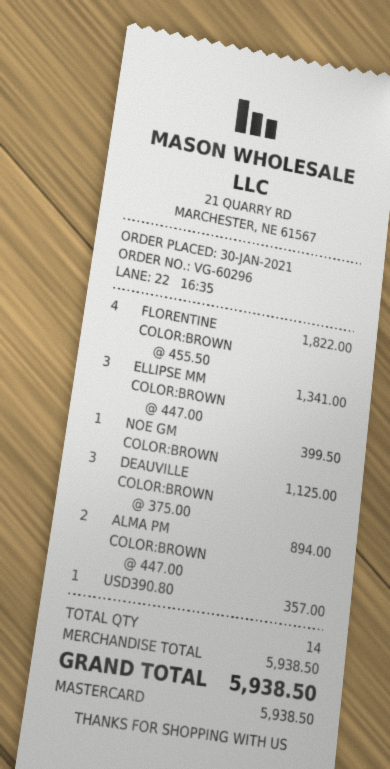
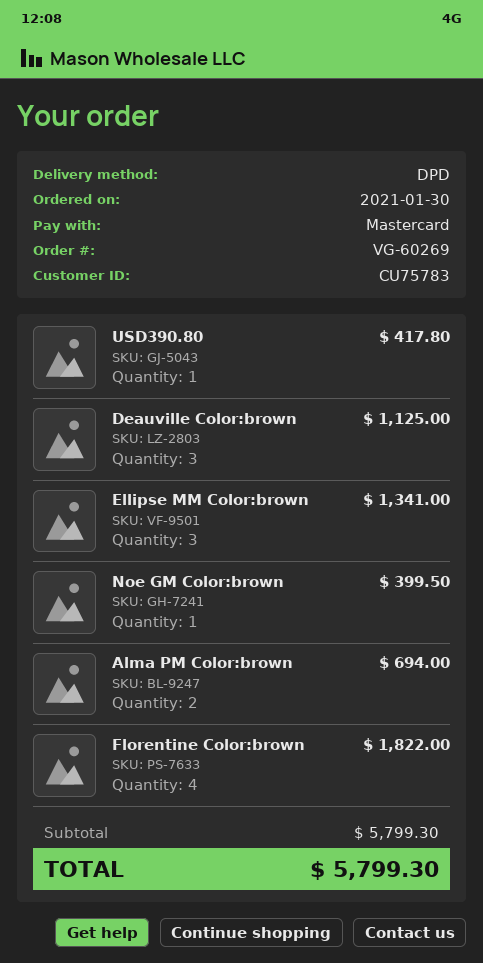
order number: VG-60296 -> VG-60269
ALMA PM COLOR:BROWN: 2 for 894.00 -> 2 for 694.00
USD390.80: 1 for 357.00 -> 1 for 417.80
subtotal: 5938.50 -> 5799.30
total: 5938.50 -> 5799.30

